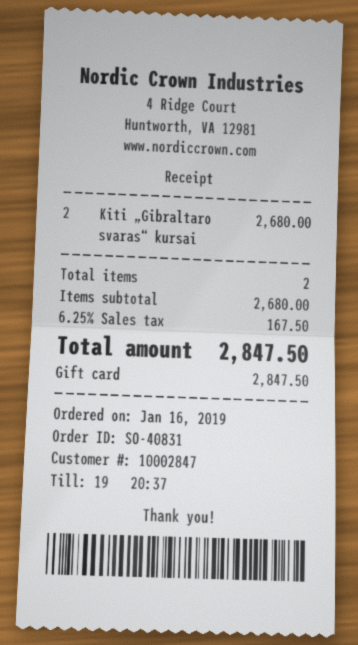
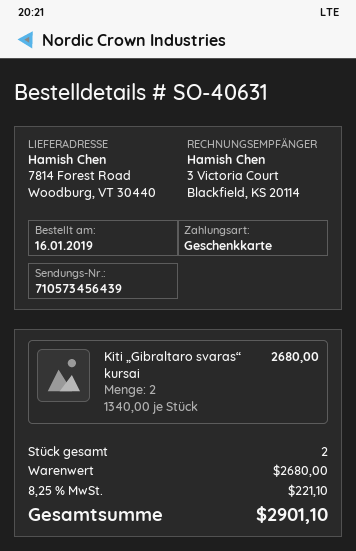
order number: SO-40831 -> SO-40631
tax: 6.25% = 167.50 -> 8.25% = 221.10
total: 2847.50 -> 2901.10

